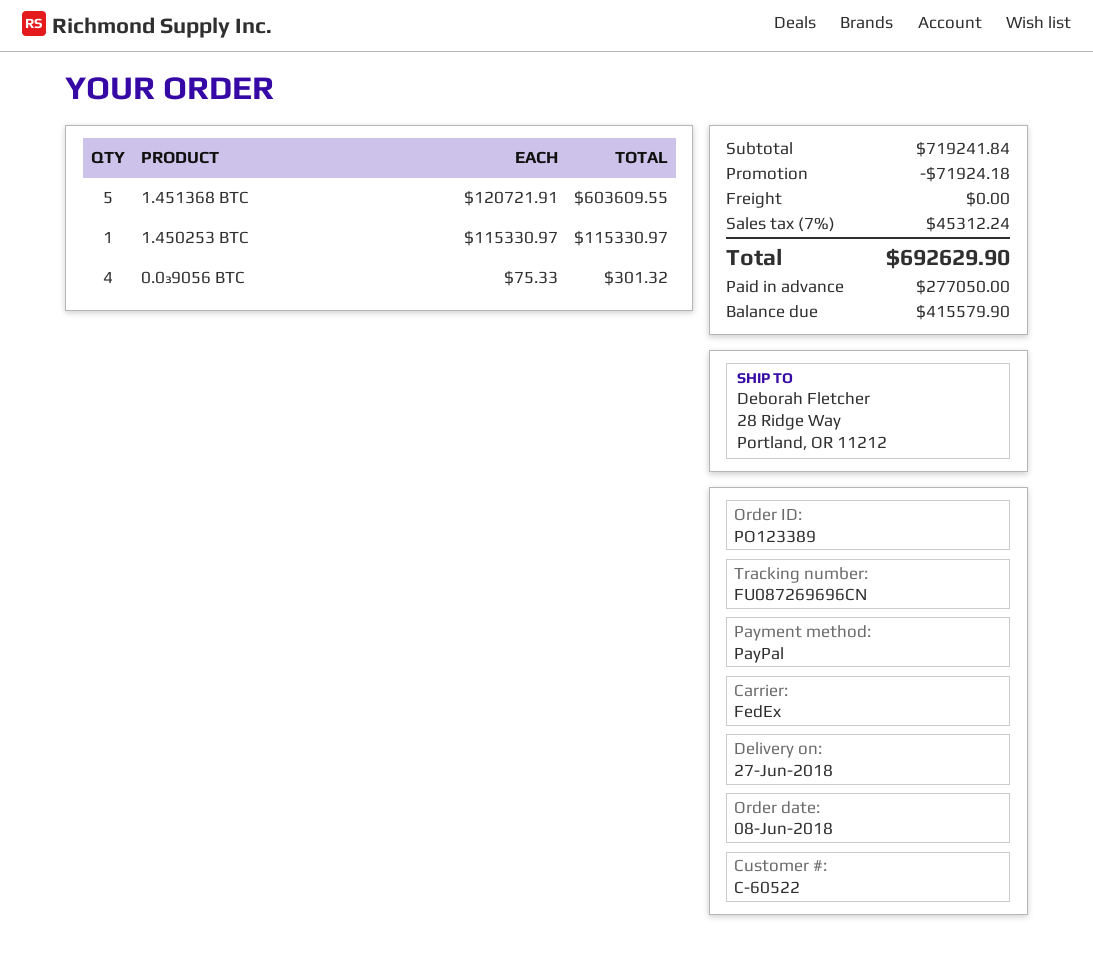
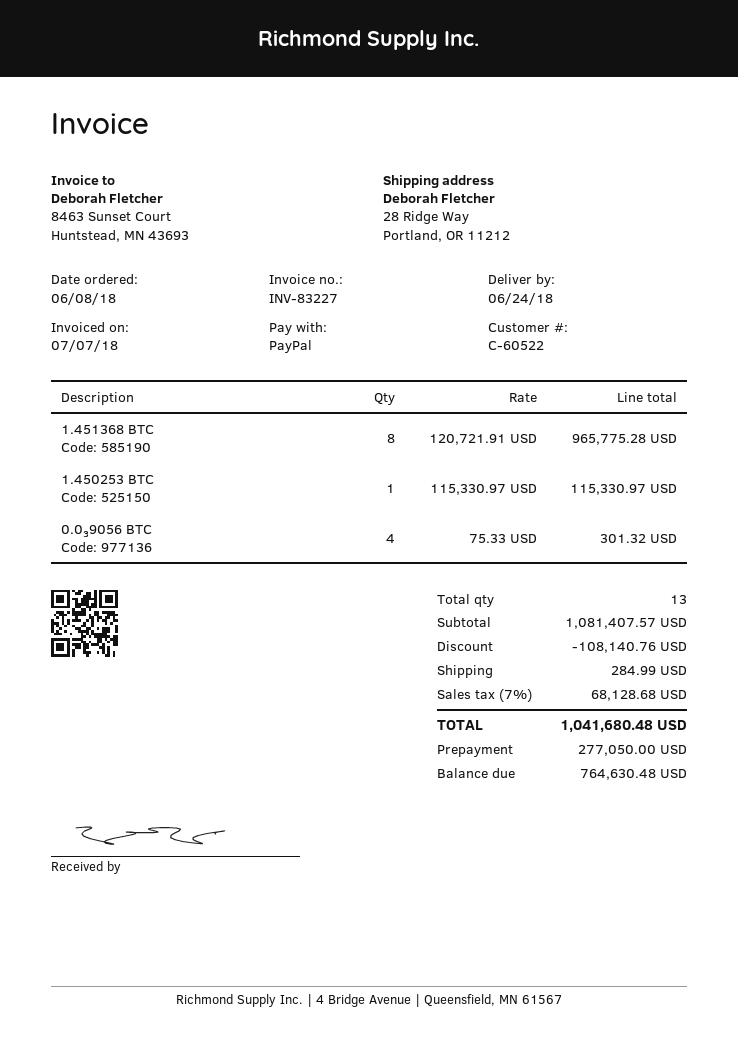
delivery date: 2018-06-27 -> 2018-06-24
1.451368 BTC: 5 x 120721.91 = 603609.55 -> 8 x 120721.91 = 965775.28
subtotal: 719241.84 -> 1081407.57
discount: 71924.18 -> 108140.76
shipping: 0.00 -> 284.99
tax: 7% = 45312.24 -> 7% = 68128.68
total: 692629.90 -> 1041680.48
balance: 415579.90 -> 764630.48

